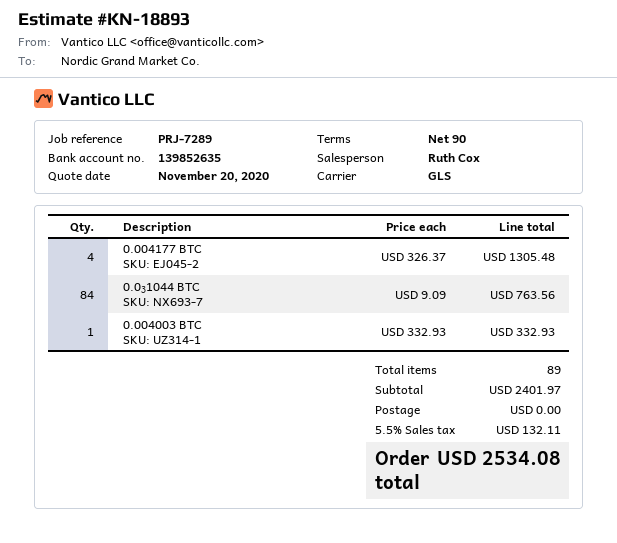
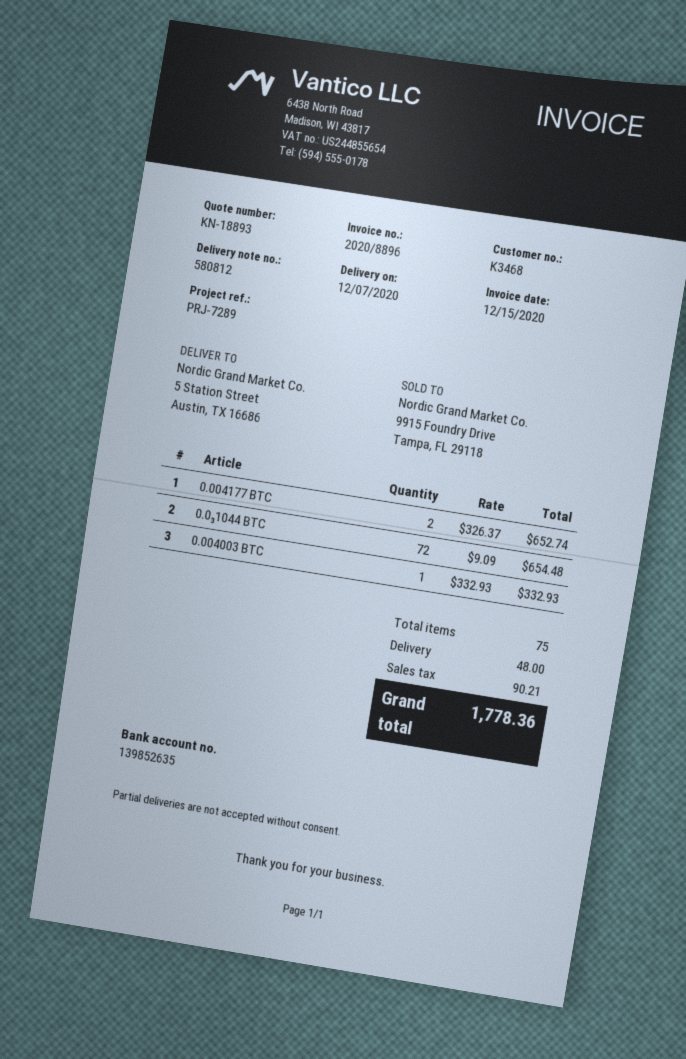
0.004177 BTC: 4 x 326.37 = 1305.48 -> 2 x 326.37 = 652.74
0.0₃1044 BTC: 84 x 9.09 = 763.56 -> 72 x 9.09 = 654.48
total quantity: 89 -> 75
shipping: 0.00 -> 48.00
tax: 132.11 -> 90.21
total: 2534.08 -> 1778.36

